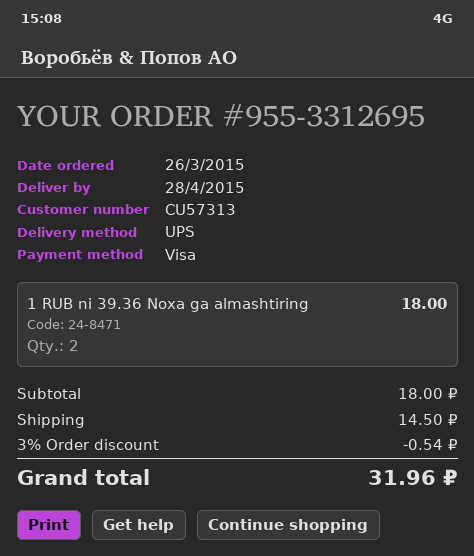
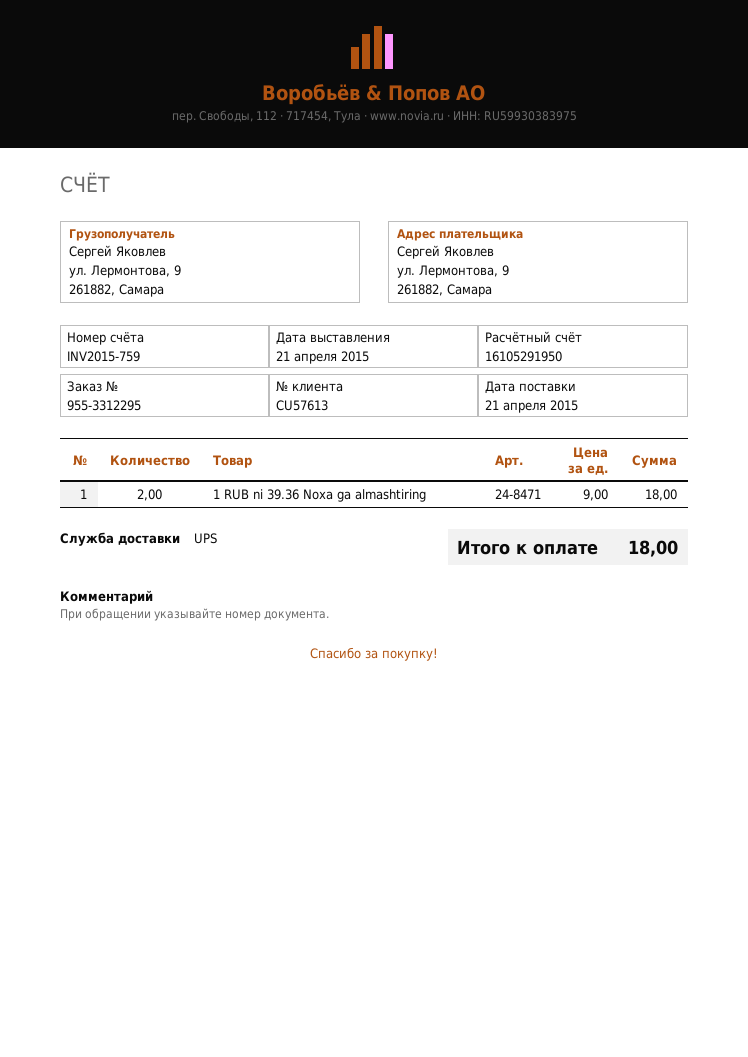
order number: 955-3312695 -> 955-3312295
delivery date: 2015-04-28 -> 2015-04-21
customer number: CU57313 -> CU57613
discount: 3% = 0.54 -> none
shipping: 14.50 -> none
total: 31.96 -> 18.00

